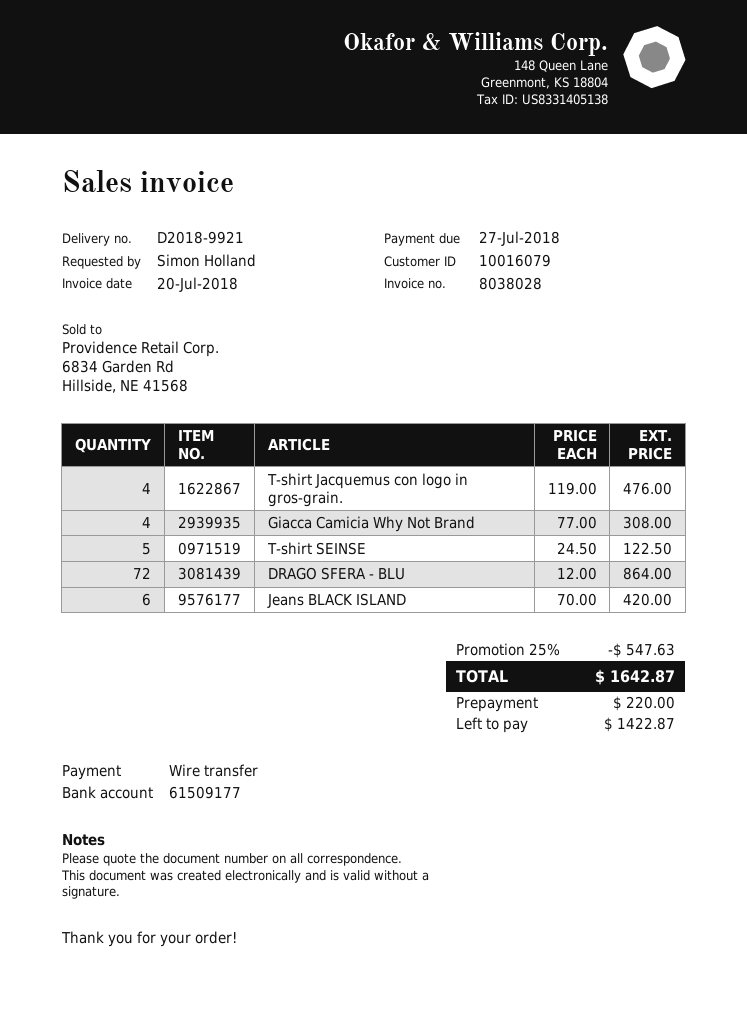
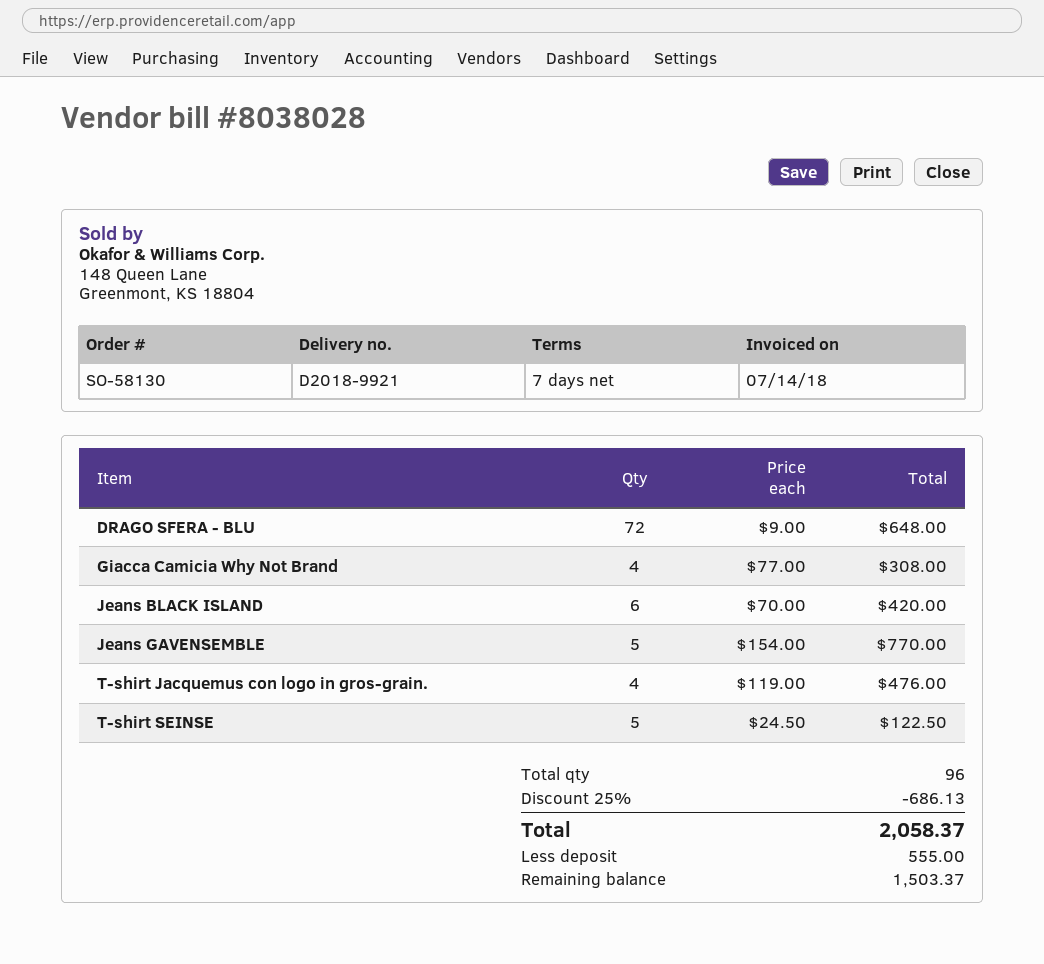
invoice date: 2018-07-20 -> 2018-07-14
DRAGO SFERA - BLU: 72 x 12.00 = 864.00 -> 72 x 9.00 = 648.00
Jeans GAVENSEMBLE: none -> 5 x 154.00 = 770.00
discount: 25% = 547.63 -> 25% = 686.13
total: 1642.87 -> 2058.37
deposit: 220.00 -> 555.00
balance: 1422.87 -> 1503.37

